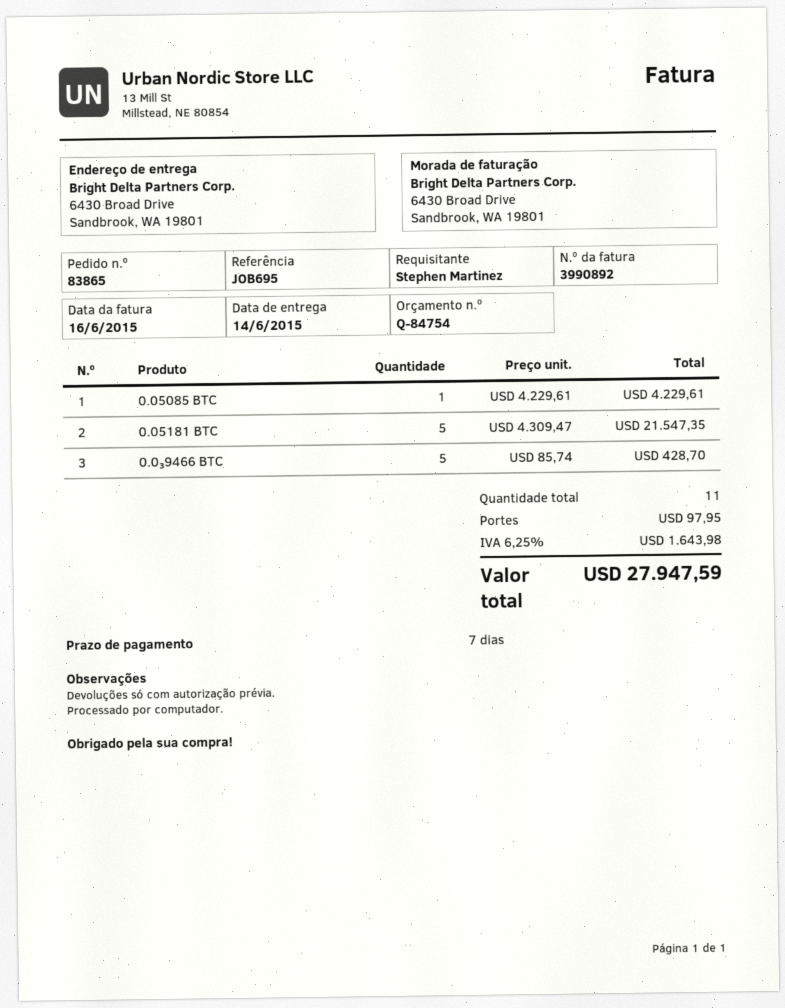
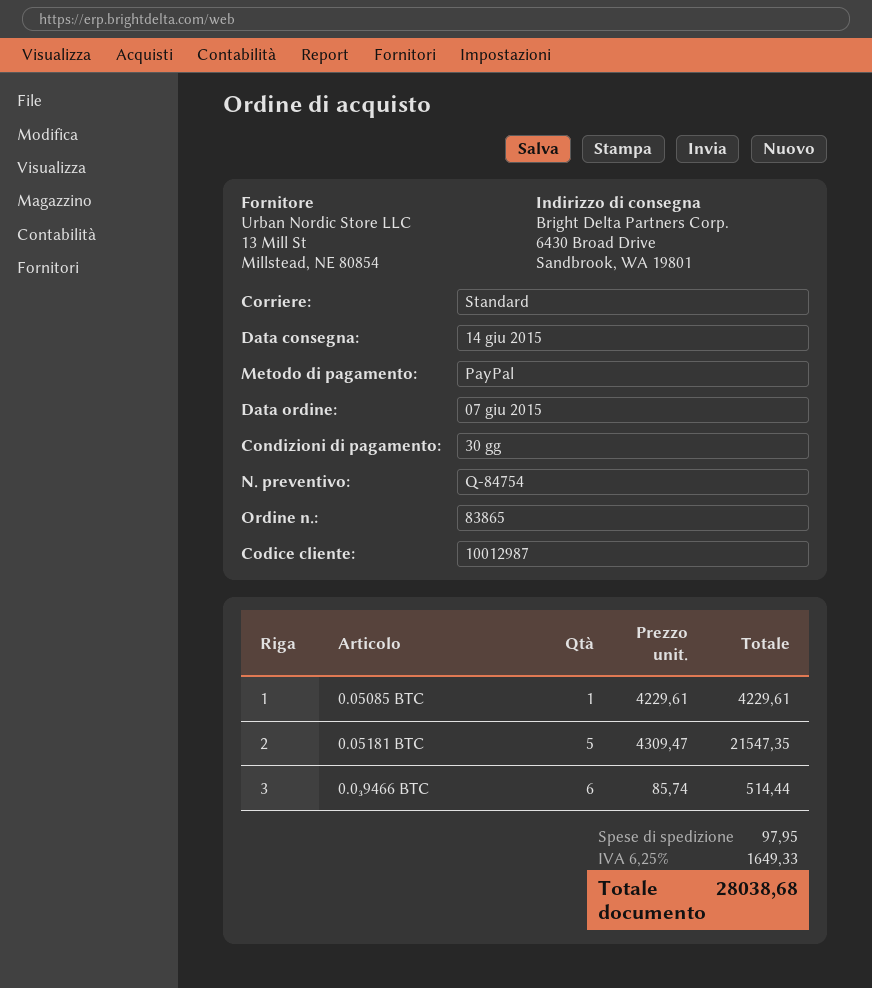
payment terms: 7 days -> 30 days
0.0₃9466 BTC: 5 x 85.74 = 428.70 -> 6 x 85.74 = 514.44
tax: 6.25% = 1643.98 -> 6.25% = 1649.33
total: 27947.59 -> 28038.68

